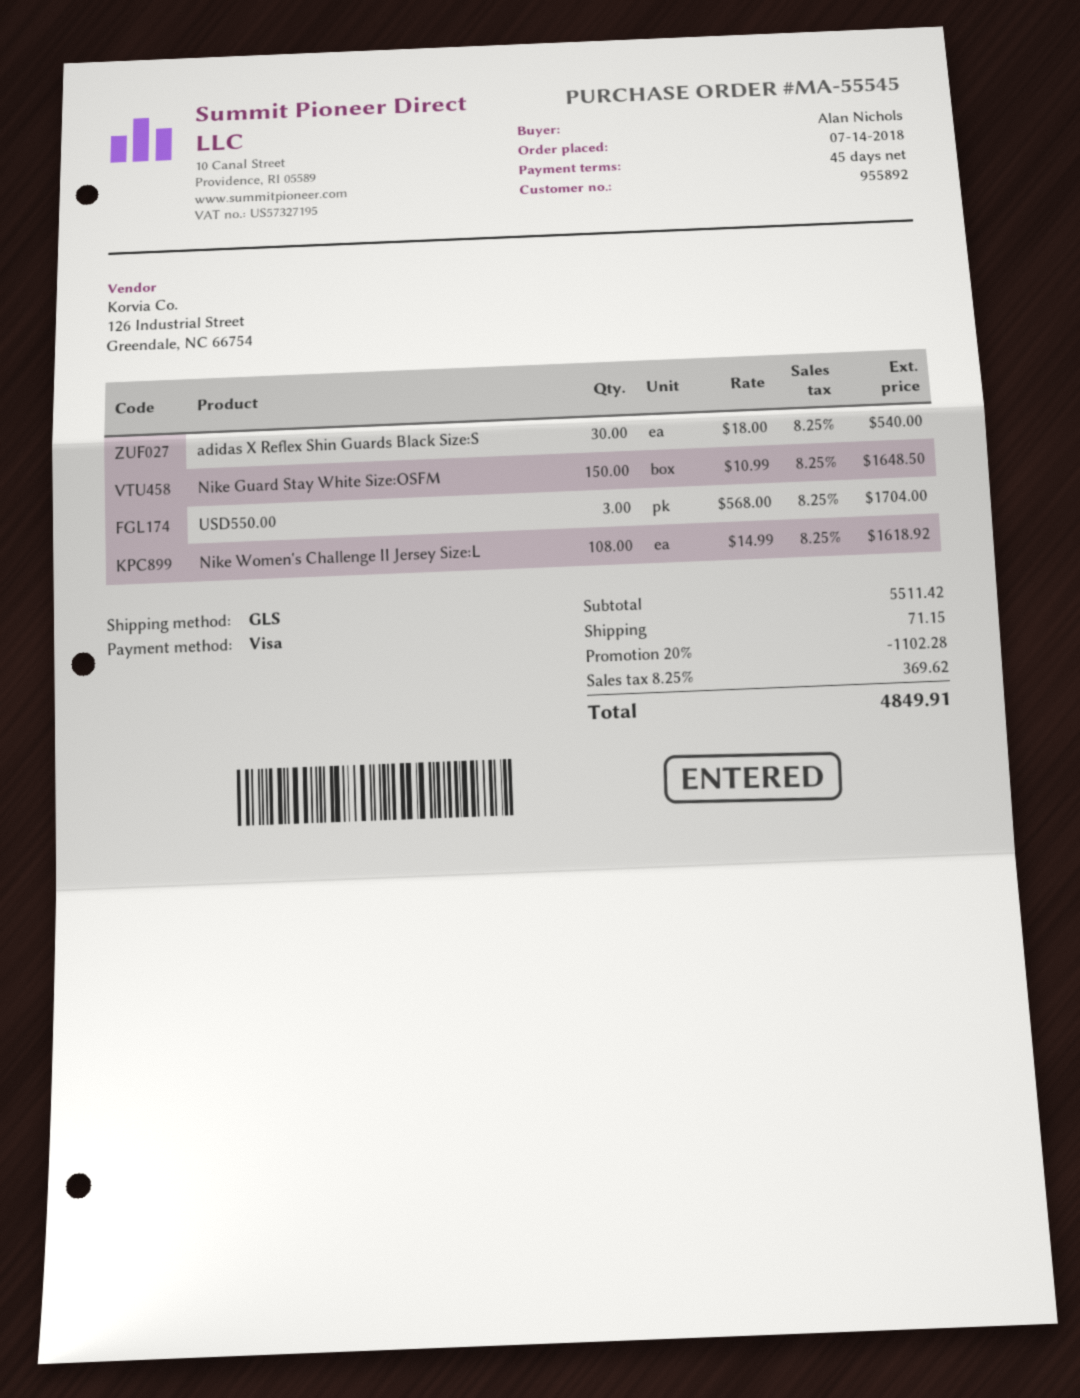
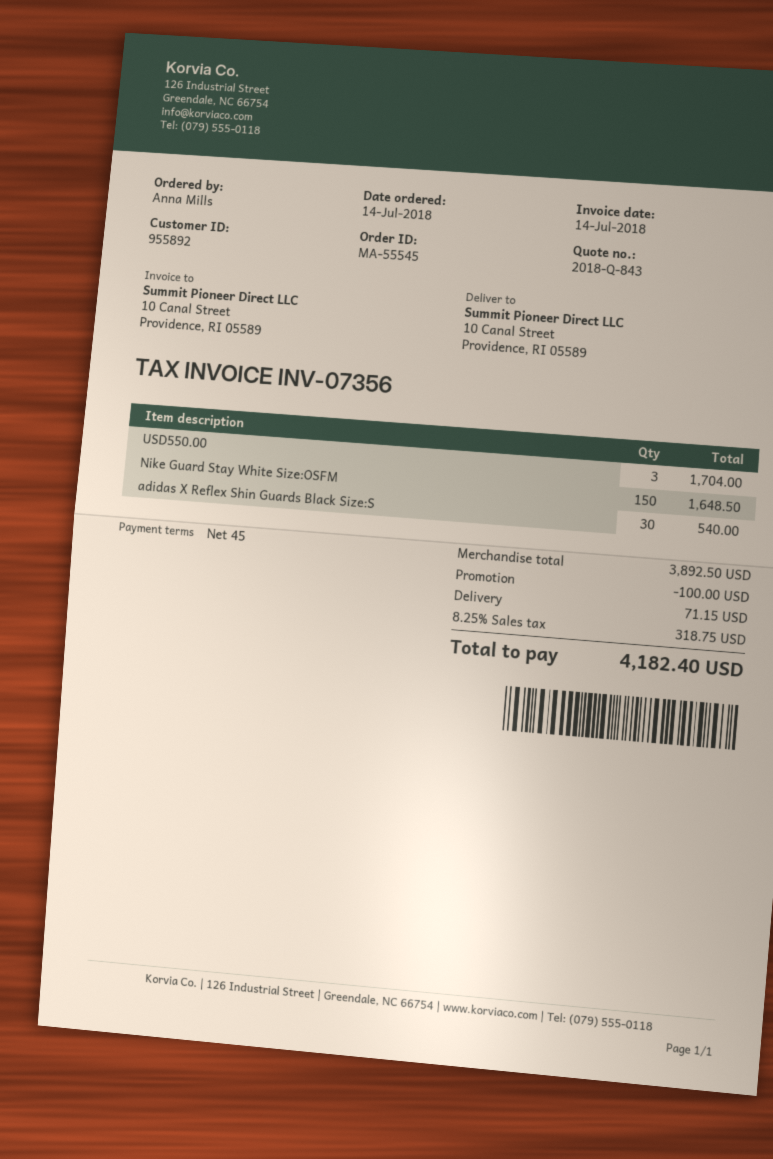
ordered by: Alan Nichols -> Anna Mills
Nike Women's Challenge II Jersey Size:L: 108 for 1618.92 -> none
subtotal: 5511.42 -> 3892.50
discount: 1102.28 -> 100.00
tax: 8.25% = 369.62 -> 8.25% = 318.75
total: 4849.91 -> 4182.40

